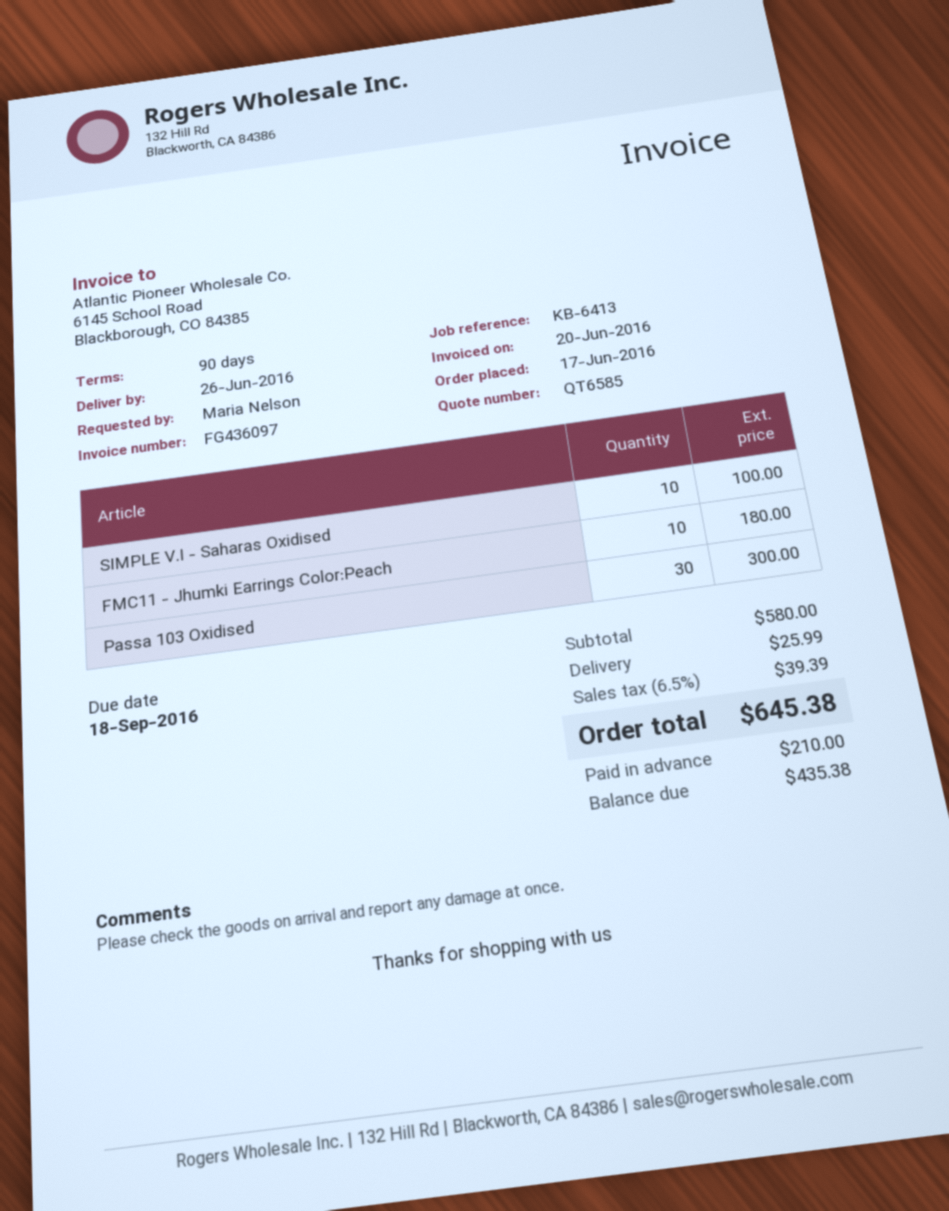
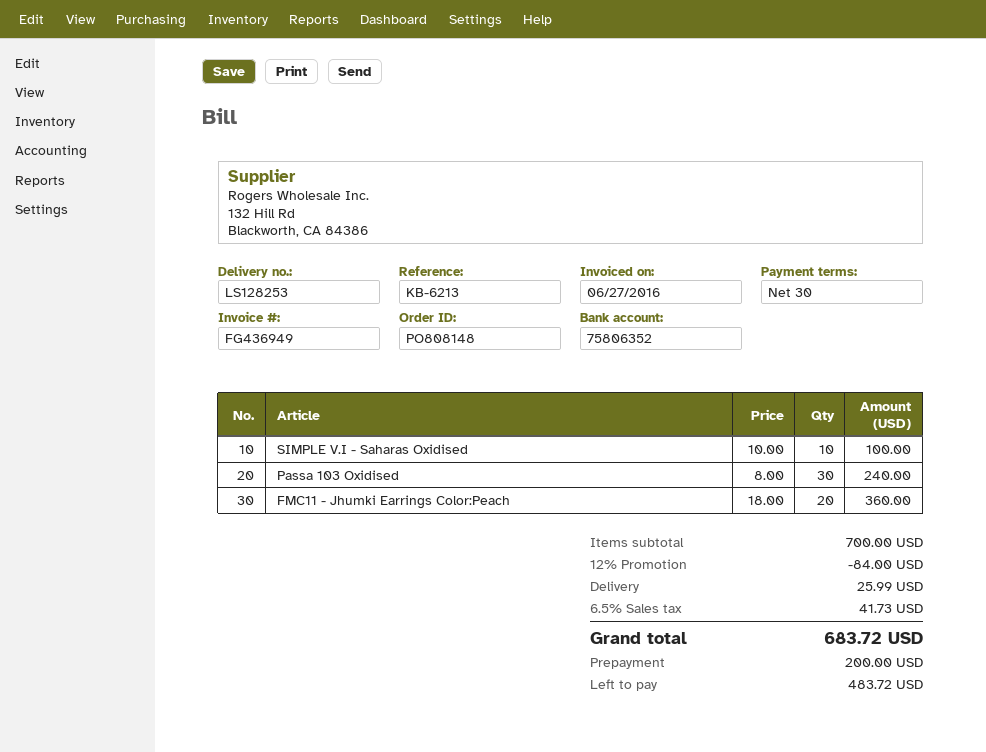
invoice number: FG436097 -> FG436949
invoice date: 2016-06-20 -> 2016-06-27
payment terms: 90 days -> 30 days
reference: KB-6413 -> KB-6213
FMC11 - Jhumki Earrings Color:Peach: 10 for 180.00 -> 20 for 360.00
Passa 103 Oxidised: 30 for 300.00 -> 30 for 240.00
subtotal: 580.00 -> 700.00
discount: none -> 12% = 84.00
tax: 6.5% = 39.39 -> 6.5% = 41.73
total: 645.38 -> 683.72
deposit: 210.00 -> 200.00
balance: 435.38 -> 483.72

